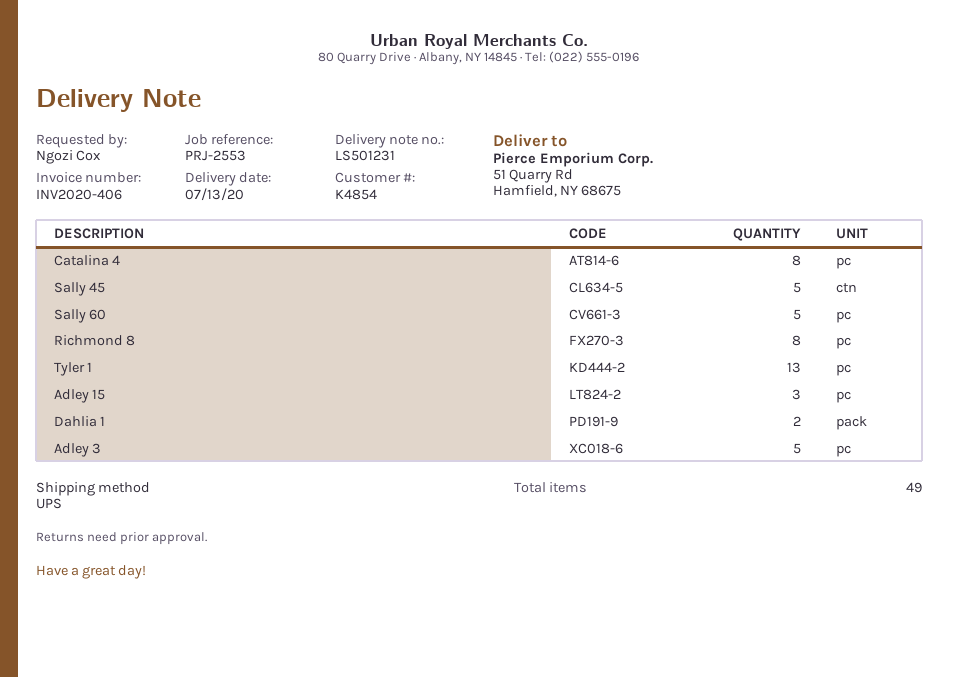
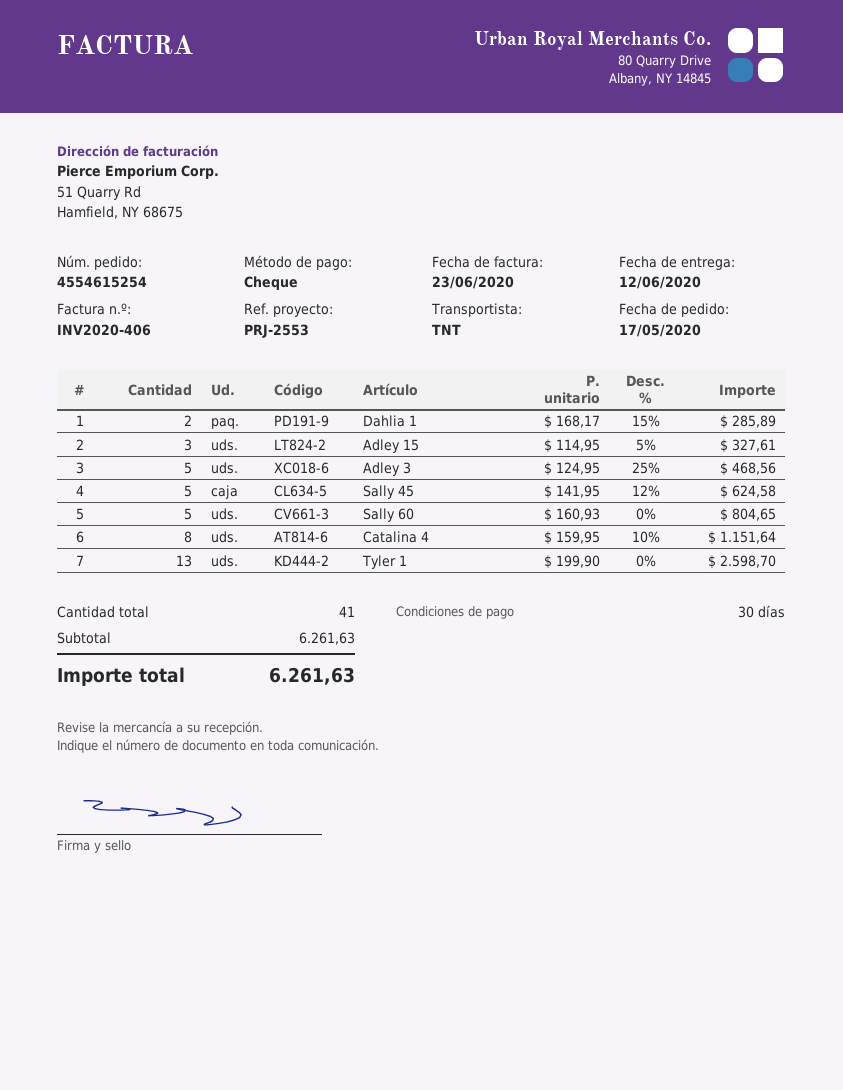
delivery date: 2020-07-13 -> 2020-06-12
shipping method: UPS -> TNT
Richmond 8: 8 -> none
total quantity: 49 -> 41

